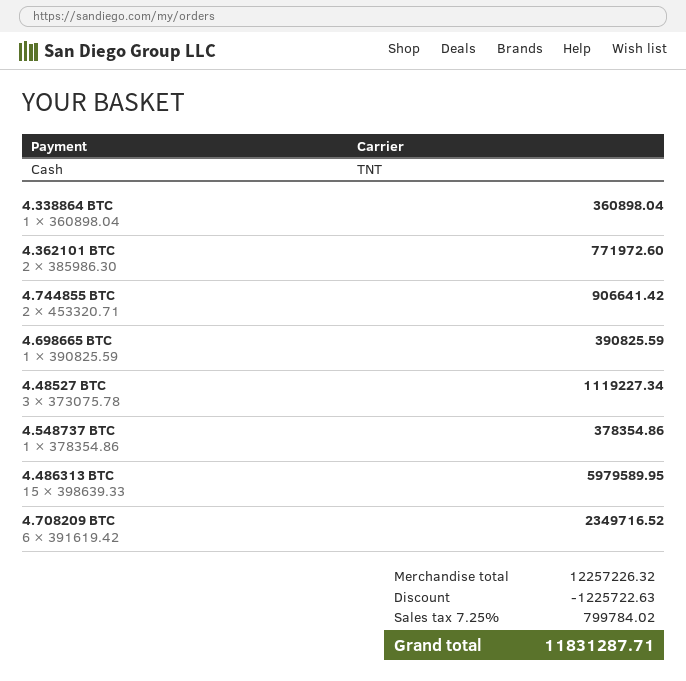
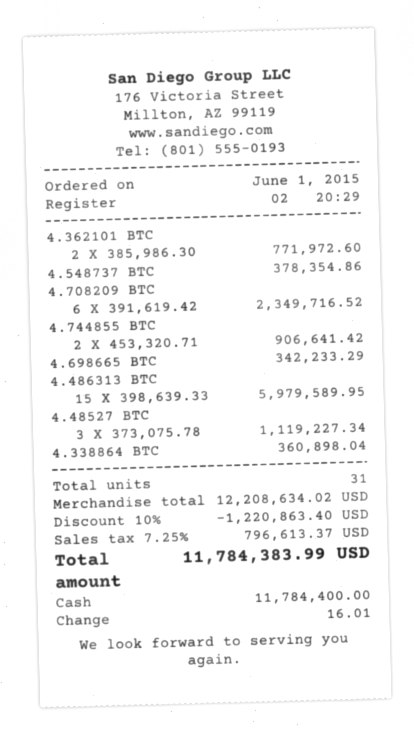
4.698665 BTC: 1 x 390825.59 = 390825.59 -> 1 x 342233.29 = 342233.29
subtotal: 12257226.32 -> 12208634.02
discount: 1225722.63 -> 1220863.40
tax: 7.25% = 799784.02 -> 7.25% = 796613.37
total: 11831287.71 -> 11784383.99

